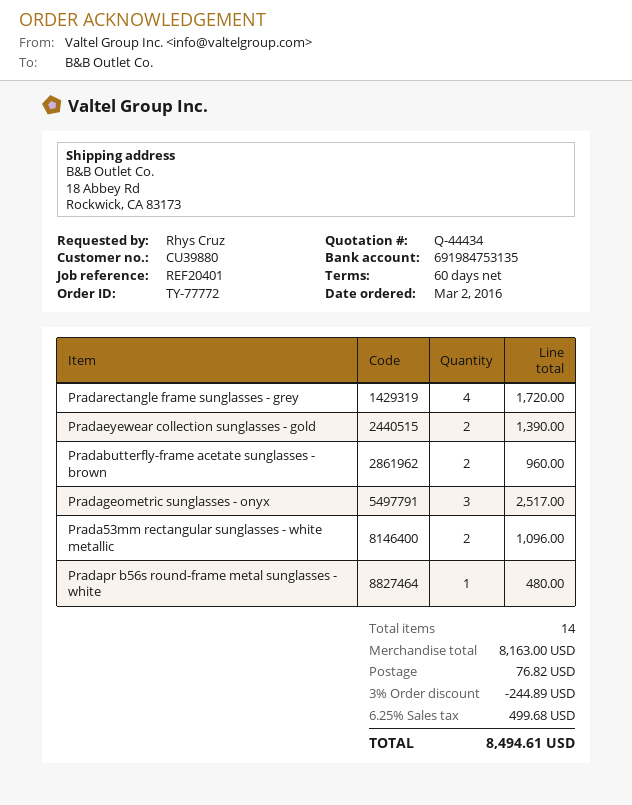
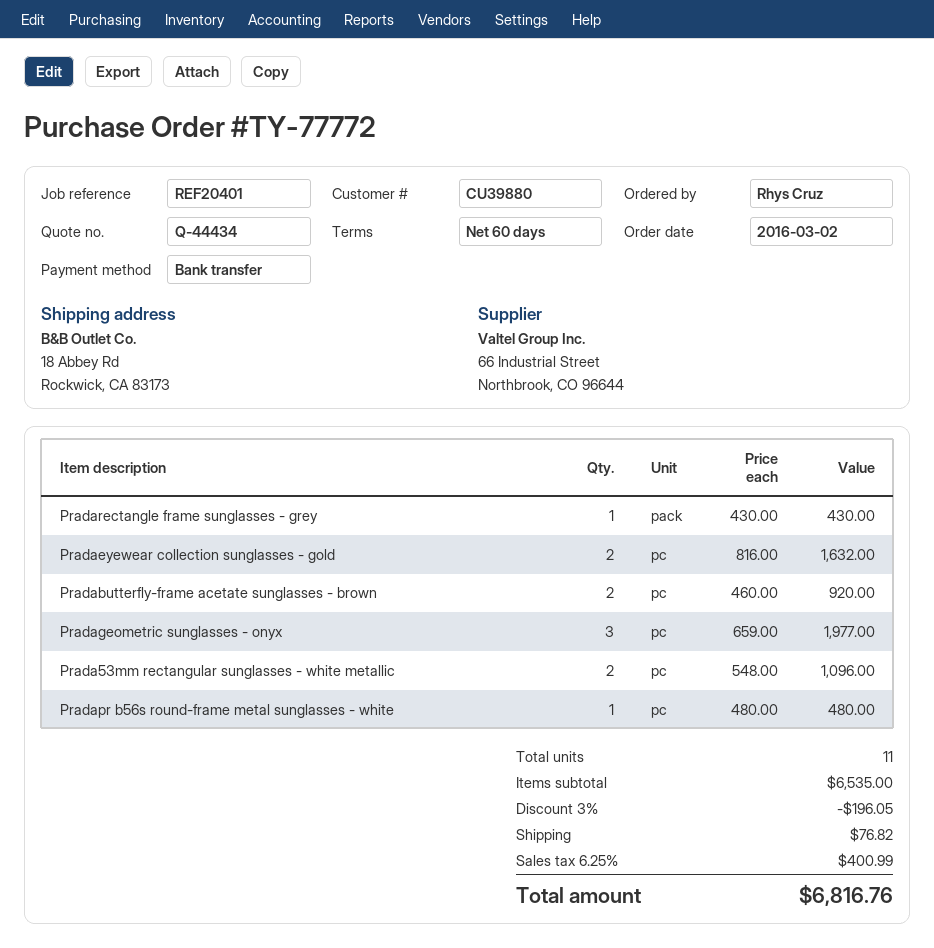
Pradarectangle frame sunglasses - grey: 4 for 1720.00 -> 1 for 430.00
Pradaeyewear collection sunglasses - gold: 2 for 1390.00 -> 2 for 1632.00
Pradabutterfly-frame acetate sunglasses - brown: 2 for 960.00 -> 2 for 920.00
Pradageometric sunglasses - onyx: 3 for 2517.00 -> 3 for 1977.00
total quantity: 14 -> 11
subtotal: 8163.00 -> 6535.00
discount: 3% = 244.89 -> 3% = 196.05
tax: 6.25% = 499.68 -> 6.25% = 400.99
total: 8494.61 -> 6816.76

